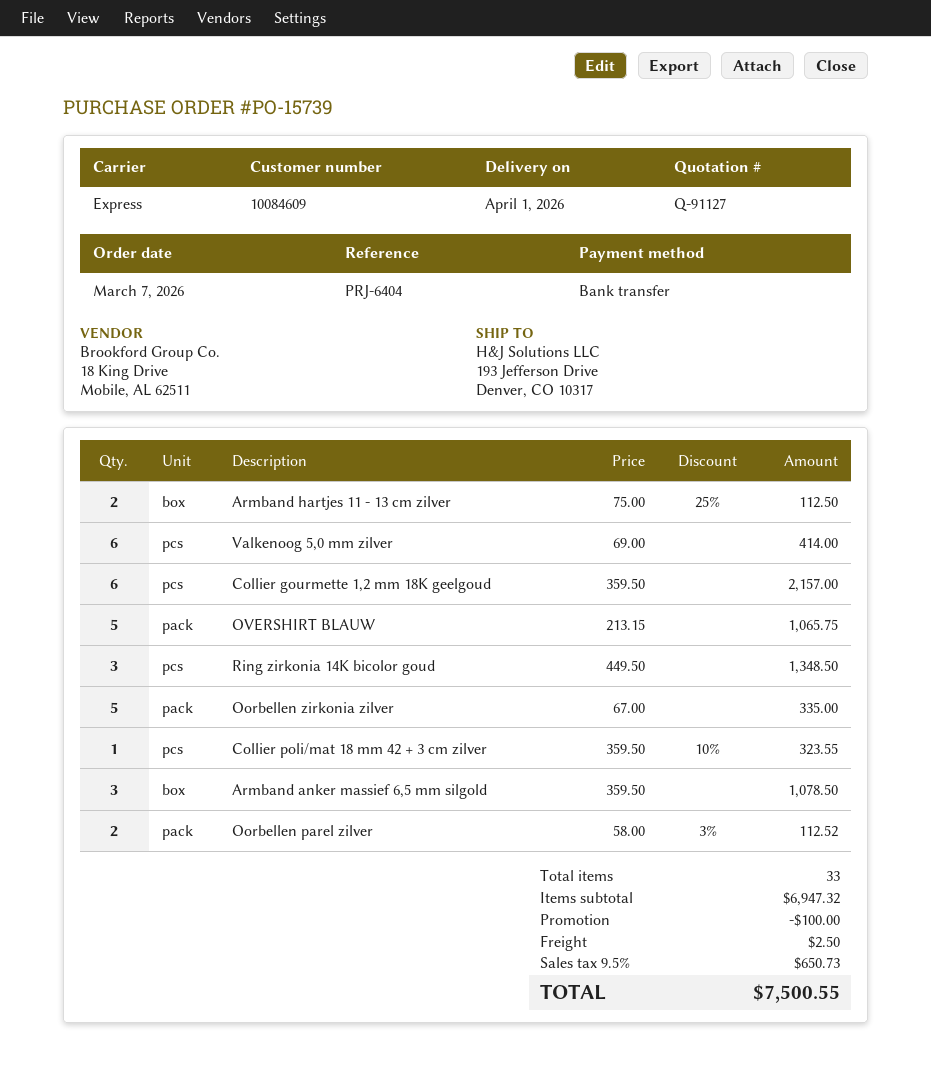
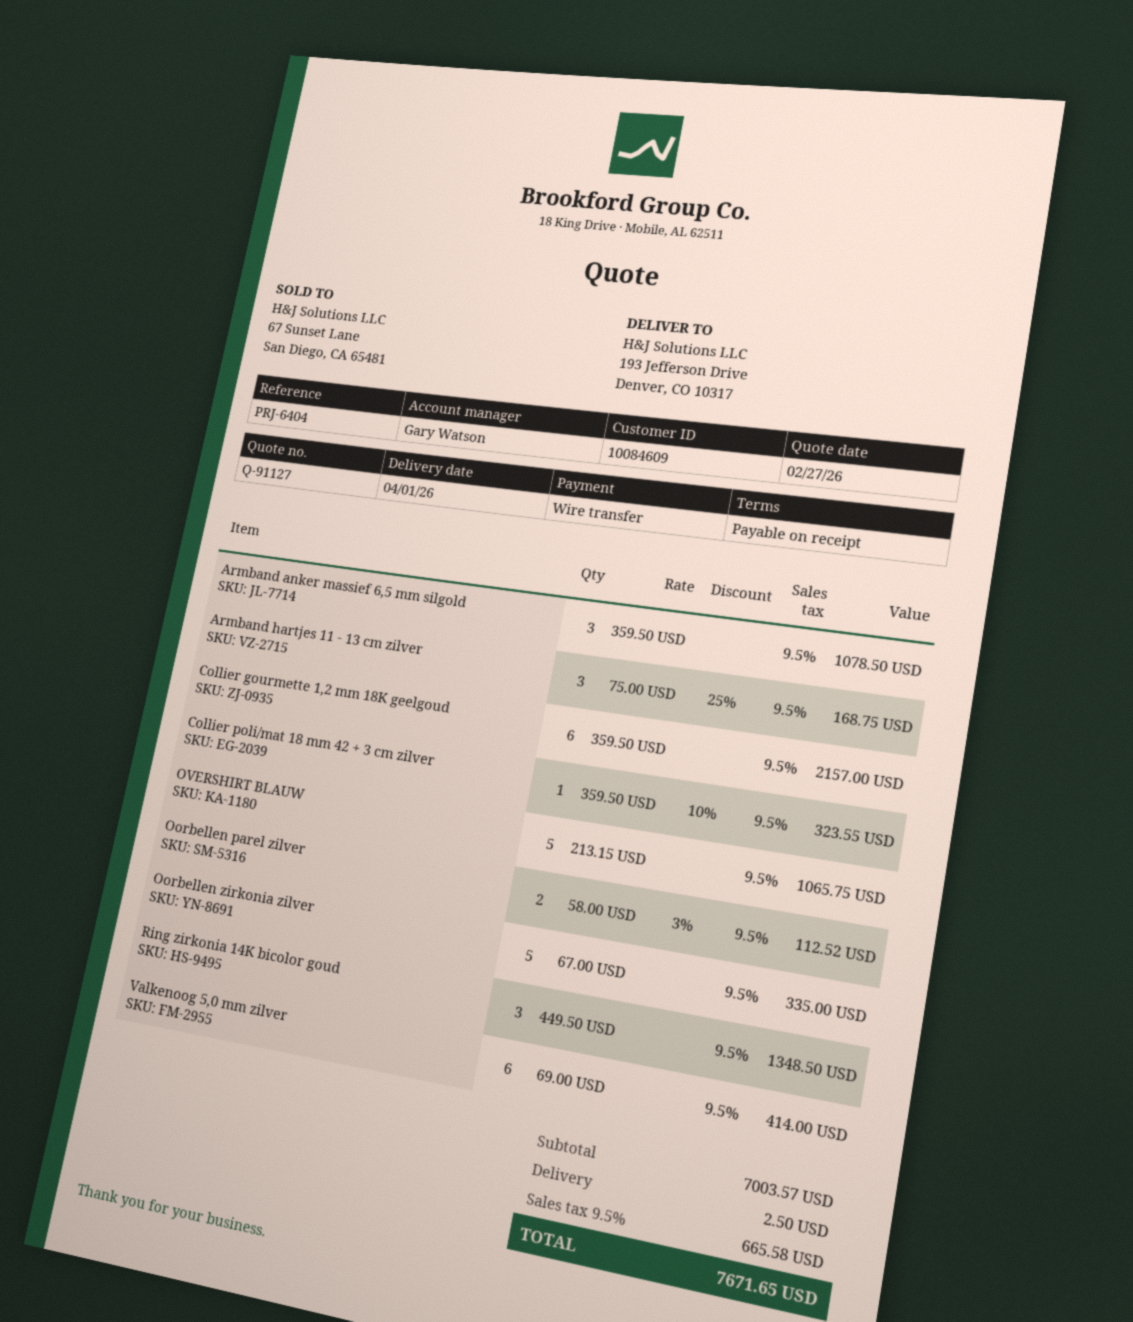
Armband hartjes 11 - 13 cm zilver: 2 x 75.00 - 25% = 112.50 -> 3 x 75.00 - 25% = 168.75
subtotal: 6947.32 -> 7003.57
discount: 100.00 -> none
tax: 9.5% = 650.73 -> 9.5% = 665.58
total: 7500.55 -> 7671.65

